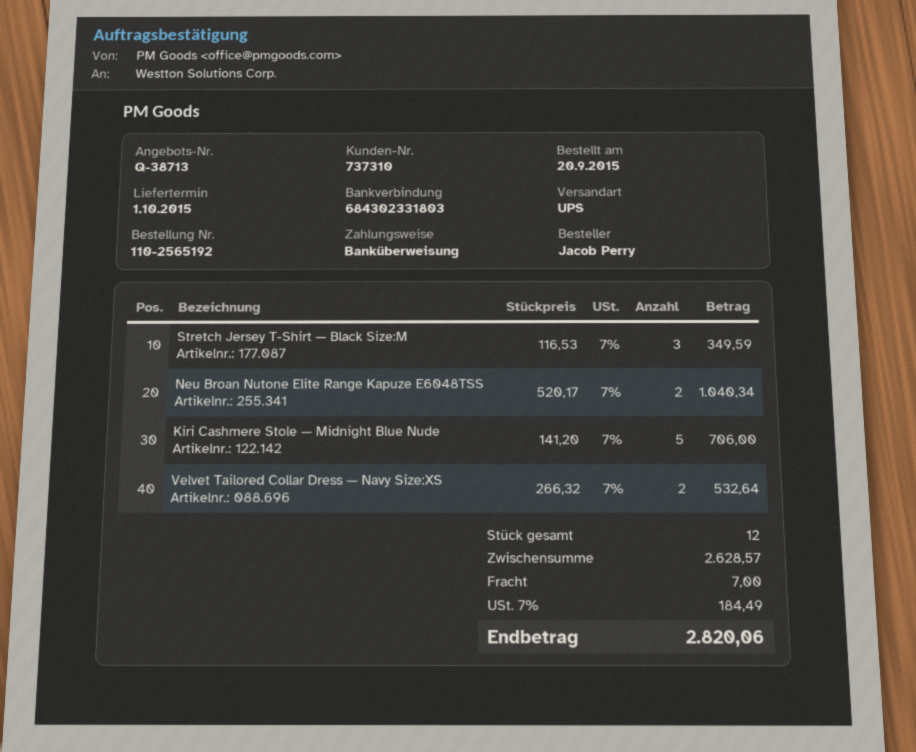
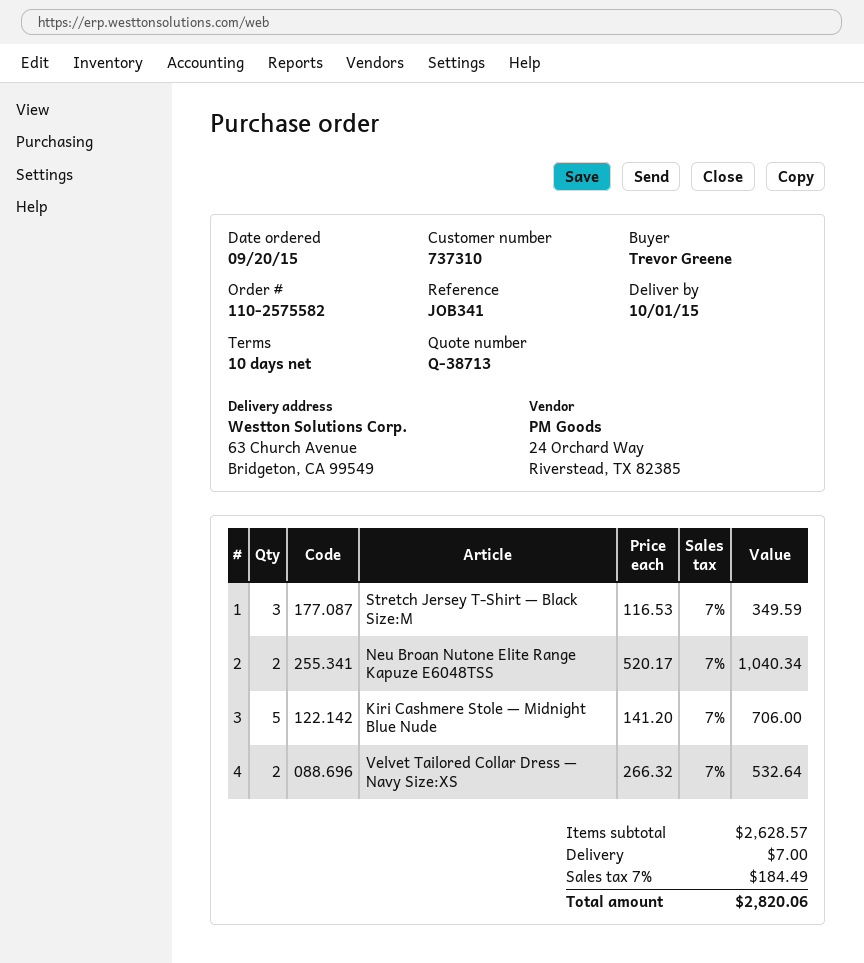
order number: 110-2565192 -> 110-2575582
ordered by: Jacob Perry -> Trevor Greene

